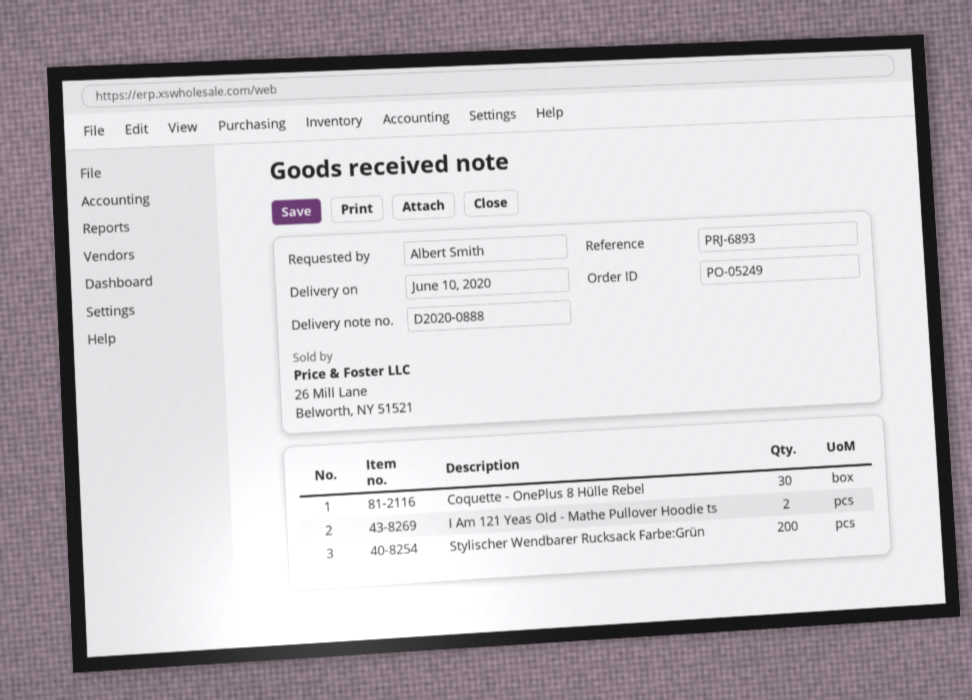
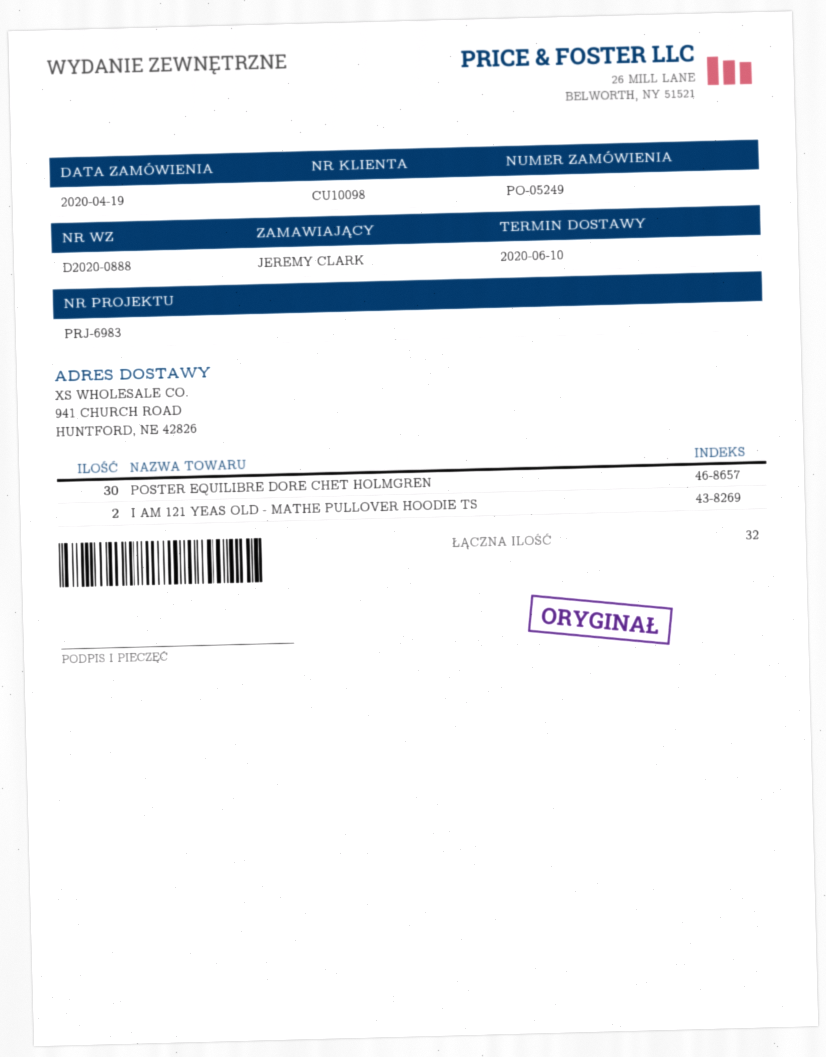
reference: PRJ-6893 -> PRJ-6983
ordered by: Albert Smith -> JEREMY CLARK
Coquette - OnePlus 8 Hülle Rebel: 30 -> none
Stylischer Wendbarer Rucksack Farbe:Grün: 200 -> none
POSTER EQUILIBRE DORE CHET HOLMGREN: none -> 30

